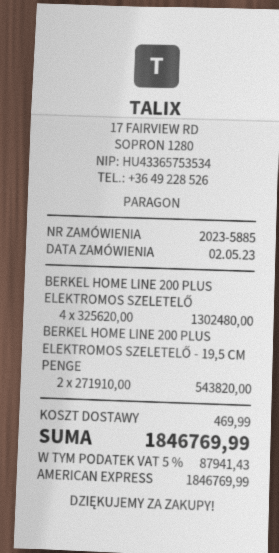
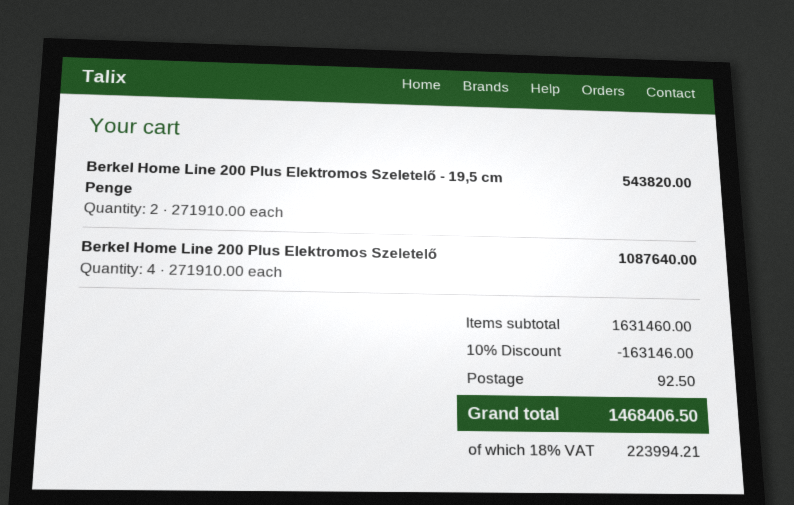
BERKEL HOME LINE 200 PLUS ELEKTROMOS SZELETELŐ: 4 x 325620.00 = 1302480.00 -> 4 x 271910.00 = 1087640.00
discount: none -> 10% = 163146.00
shipping: 469.99 -> 92.50
tax: 5% = 87941.43 -> 18% = 223994.21
total: 1846769.99 -> 1468406.50

